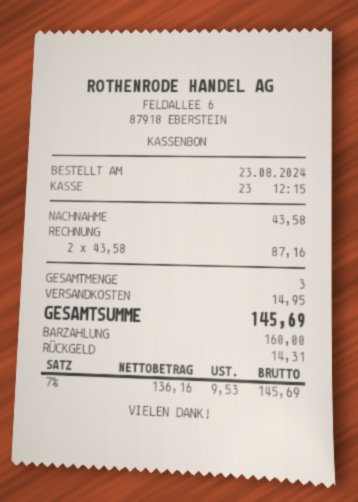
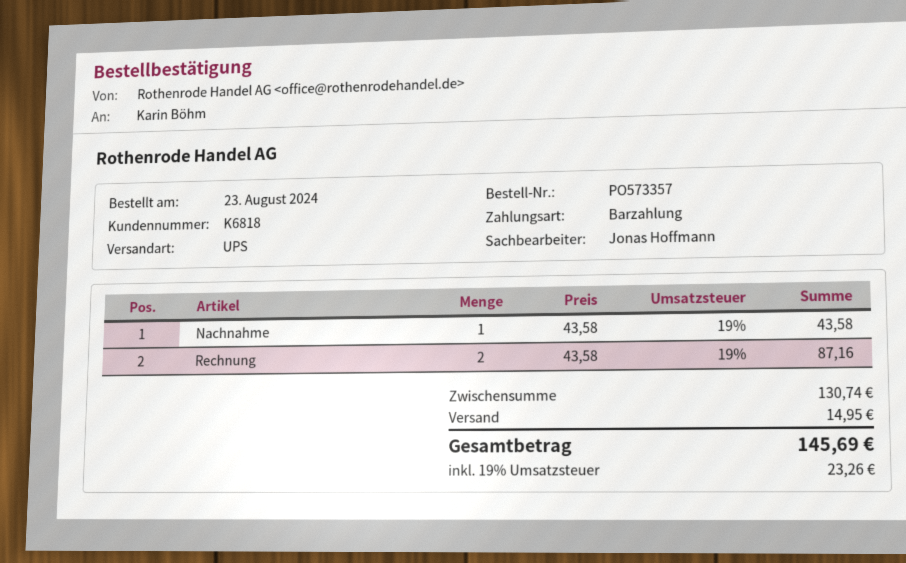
tax: 7% = 9.53 -> 19% = 23.26

